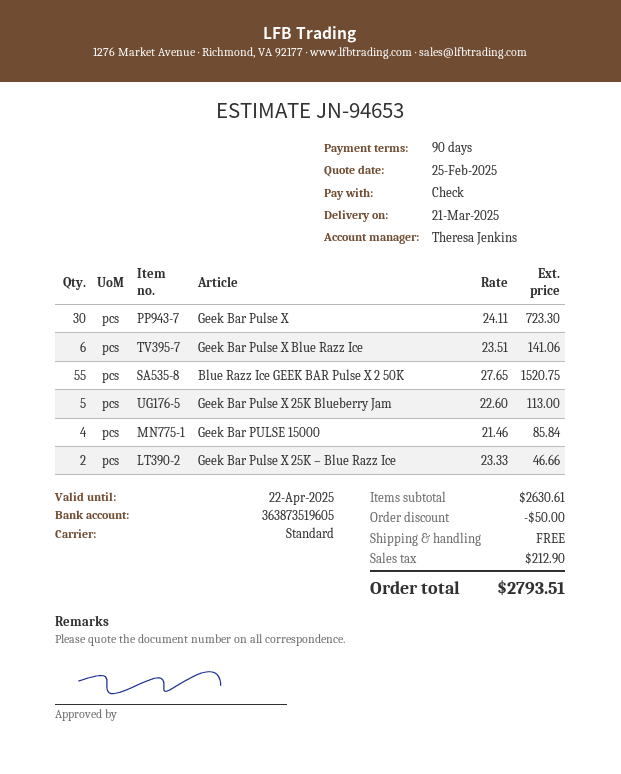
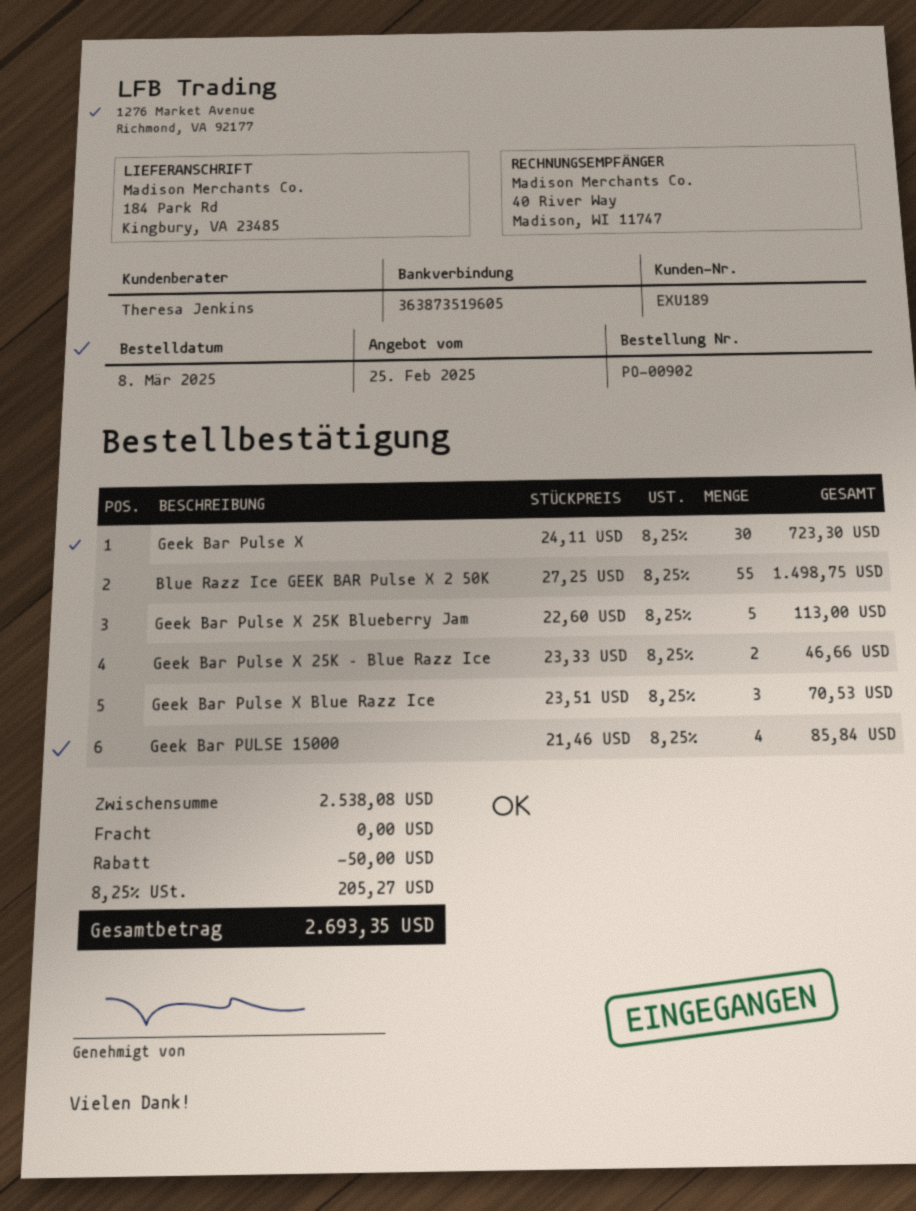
Geek Bar Pulse X Blue Razz Ice: 6 x 23.51 = 141.06 -> 3 x 23.51 = 70.53
Blue Razz Ice GEEK BAR Pulse X 2 50K: 55 x 27.65 = 1520.75 -> 55 x 27.25 = 1498.75
subtotal: 2630.61 -> 2538.08
tax: 212.90 -> 205.27
total: 2793.51 -> 2693.35

